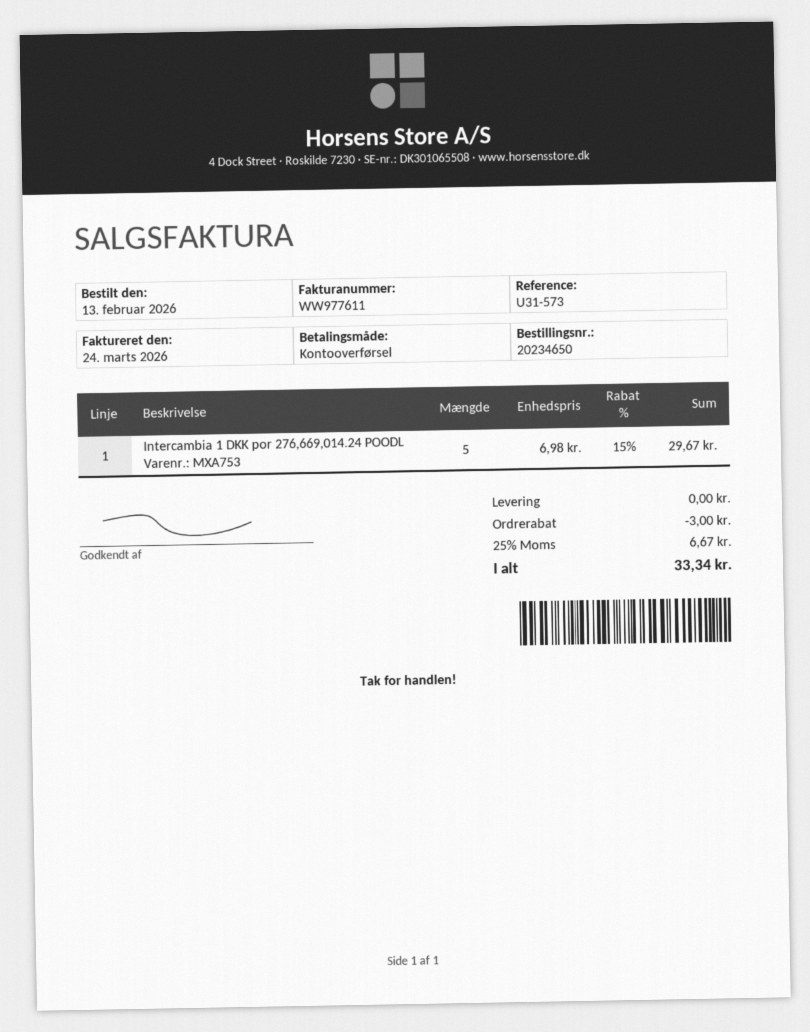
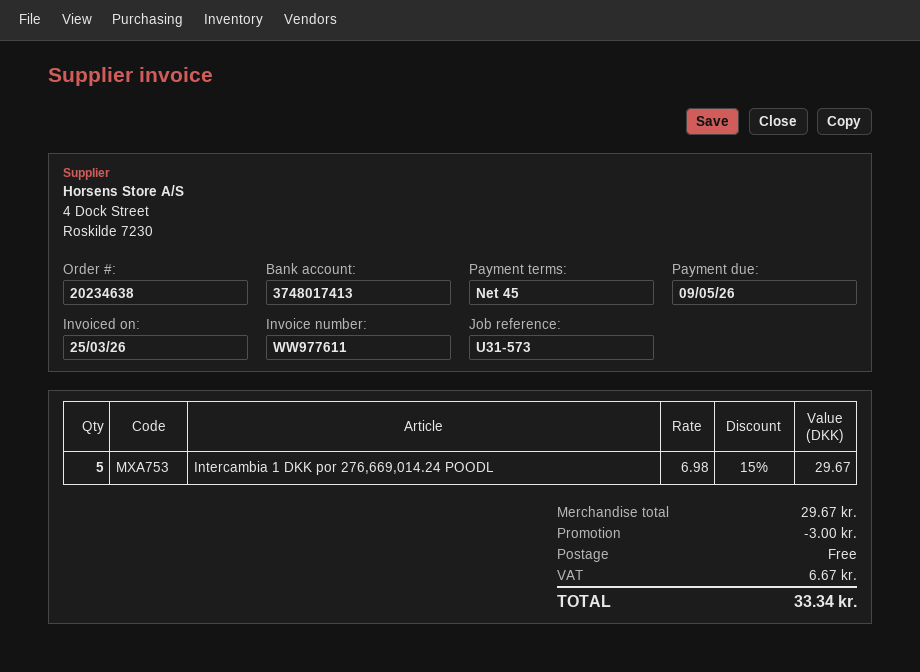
order number: 20234650 -> 20234638
invoice date: 2026-03-24 -> 2026-03-25

